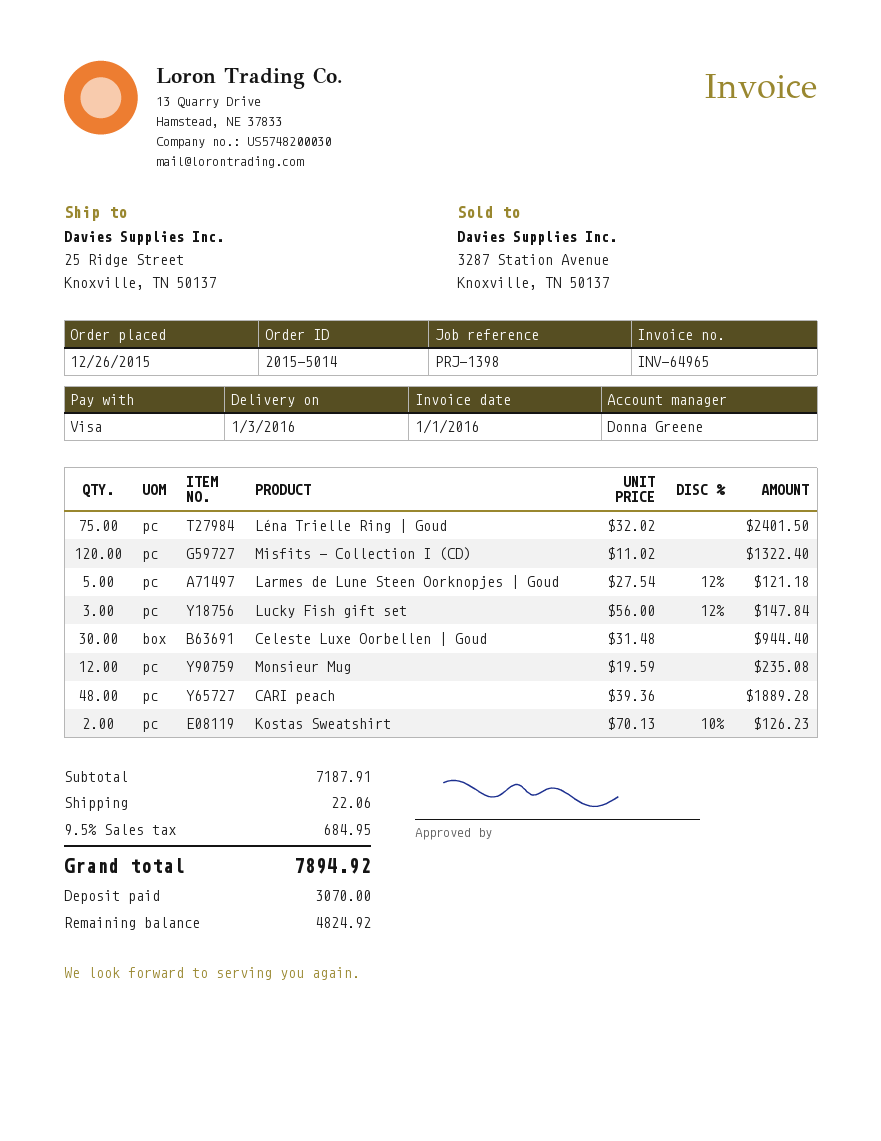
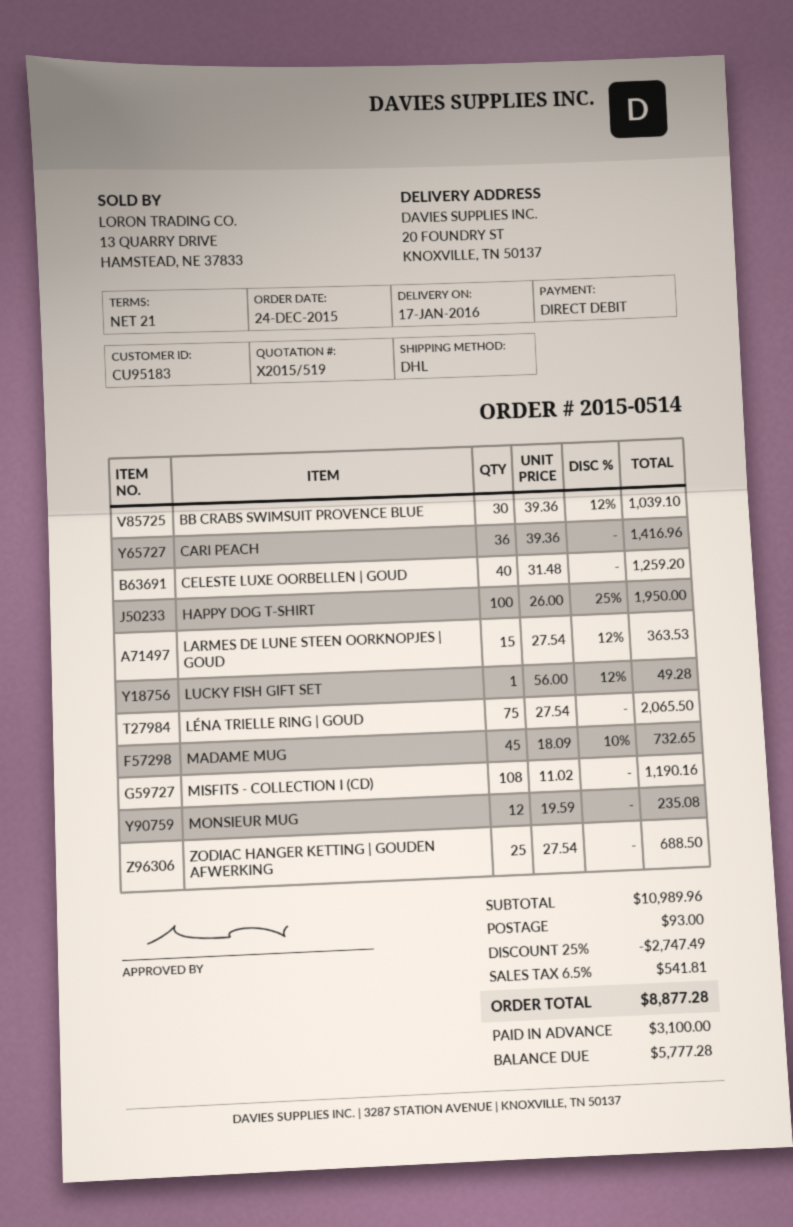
order number: 2015-5014 -> 2015-0514
order date: 2015-12-26 -> 2015-12-24
delivery date: 2016-01-03 -> 2016-01-17
payment method: Visa -> direct debit
ship to: 25 Ridge Street, Knoxville, TN 50137 -> 20 FOUNDRY ST, KNOXVILLE, TN 50137
Léna Trielle Ring | Goud: 75 x 32.02 = 2401.50 -> 75 x 27.54 = 2065.50
Misfits - Collection I (CD): 120 x 11.02 = 1322.40 -> 108 x 11.02 = 1190.16
Larmes de Lune Steen Oorknopjes | Goud: 5 x 27.54 - 12% = 121.18 -> 15 x 27.54 - 12% = 363.53
Lucky Fish gift set: 3 x 56.00 - 12% = 147.84 -> 1 x 56.00 - 12% = 49.28
Celeste Luxe Oorbellen | Goud: 30 x 31.48 = 944.40 -> 40 x 31.48 = 1259.20
CARI peach: 48 x 39.36 = 1889.28 -> 36 x 39.36 = 1416.96
Kostas Sweatshirt: 2 x 70.13 - 10% = 126.23 -> none
BB CRABS SWIMSUIT PROVENCE BLUE: none -> 30 x 39.36 - 12% = 1039.10
HAPPY DOG T-SHIRT: none -> 100 x 26.00 - 25% = 1950.00
MADAME MUG: none -> 45 x 18.09 - 10% = 732.65
ZODIAC HANGER KETTING | GOUDEN AFWERKING: none -> 25 x 27.54 = 688.50
subtotal: 7187.91 -> 10989.96
discount: none -> 25% = 2747.49
shipping: 22.06 -> 93.00
tax: 9.5% = 684.95 -> 6.5% = 541.81
total: 7894.92 -> 8877.28
deposit: 3070.00 -> 3100.00
balance: 4824.92 -> 5777.28

